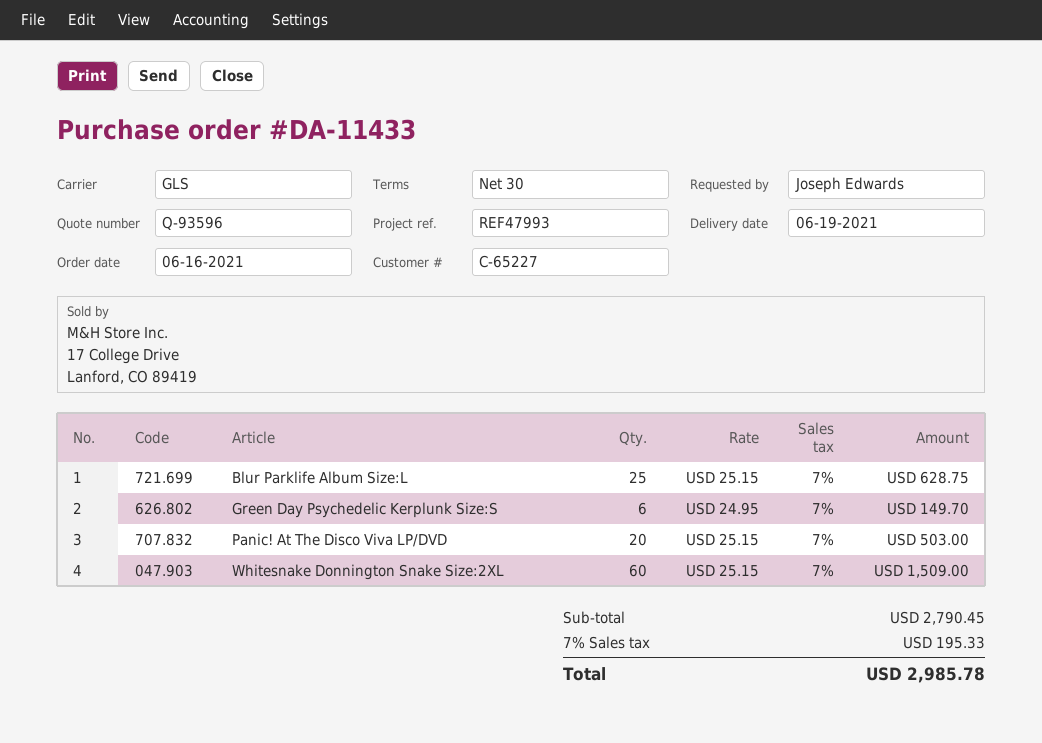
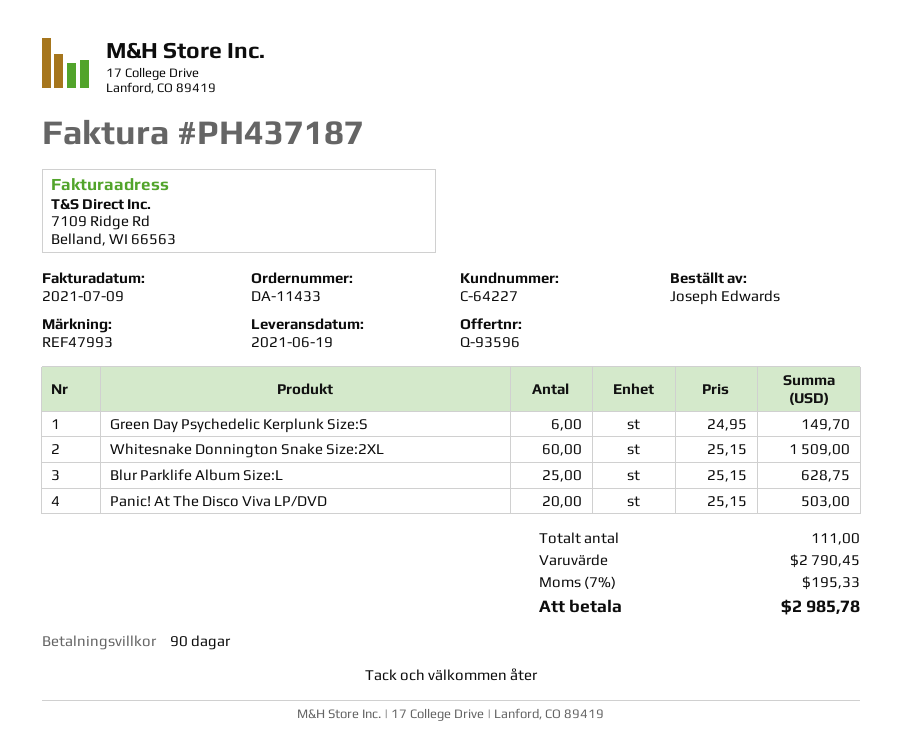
payment terms: 30 days -> 90 days
customer number: C-65227 -> C-64227

